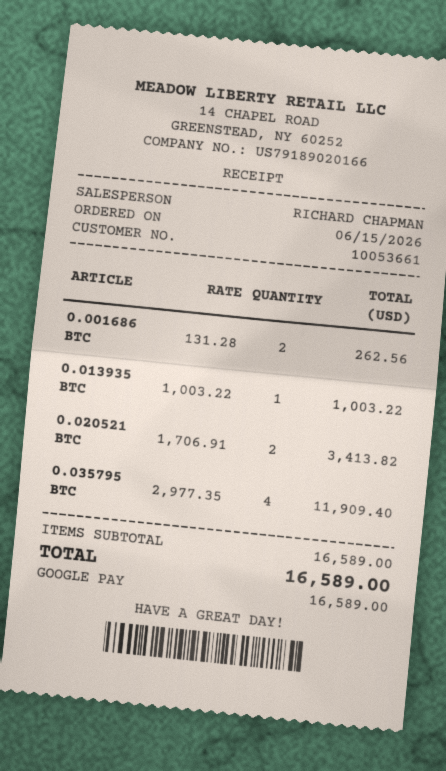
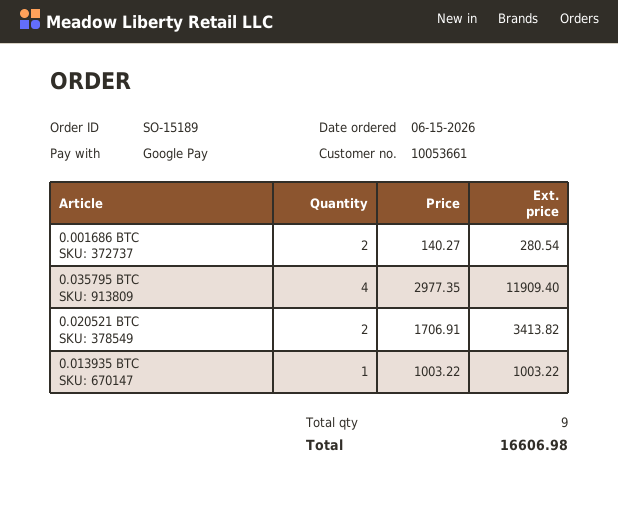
0.001686 BTC: 2 x 131.28 = 262.56 -> 2 x 140.27 = 280.54
total: 16589.00 -> 16606.98

